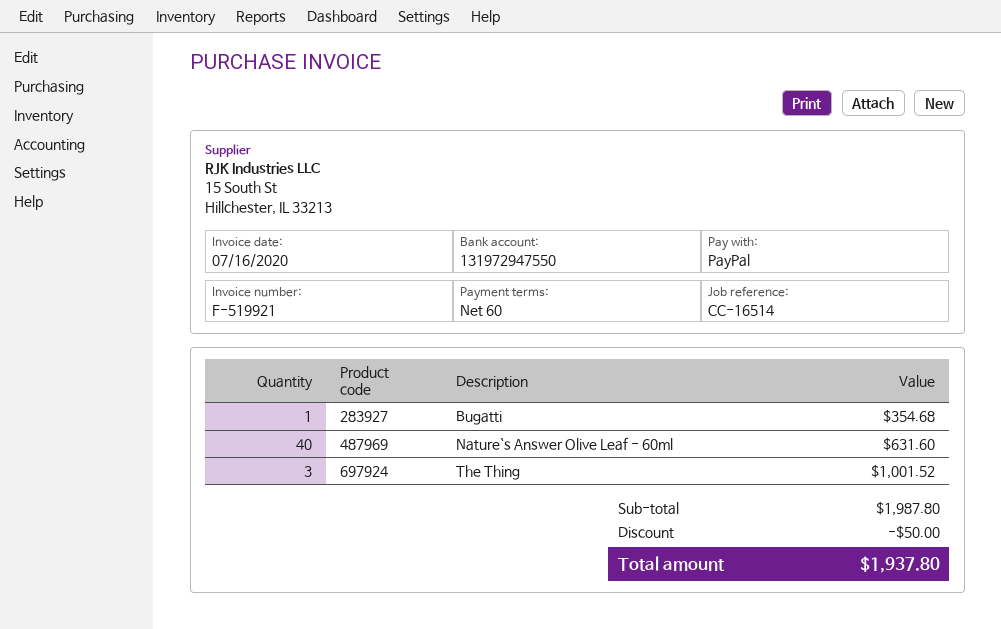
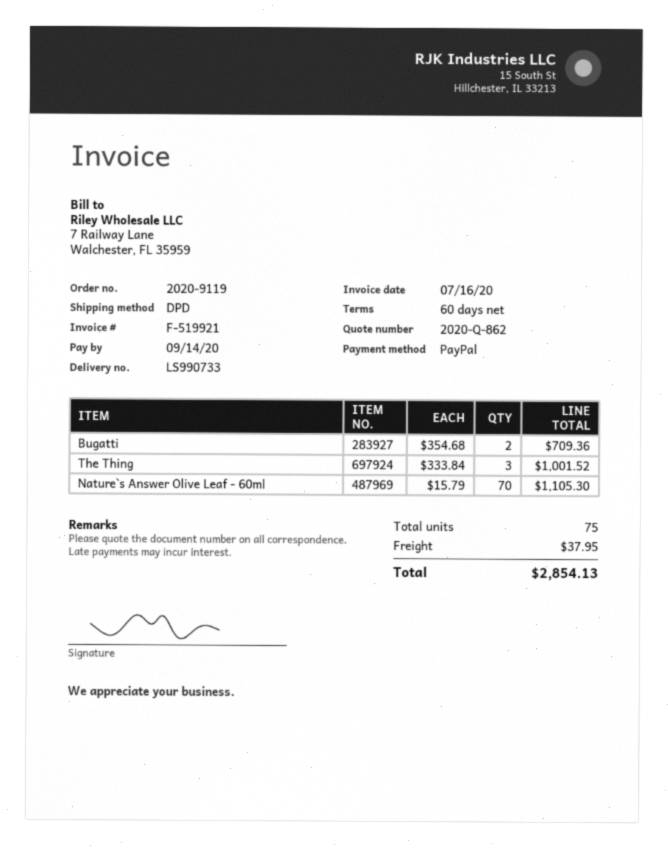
Bugatti: 1 for 354.68 -> 2 for 709.36
Nature`s Answer Olive Leaf - 60ml: 40 for 631.60 -> 70 for 1105.30
discount: 50.00 -> none
shipping: none -> 37.95
total: 1937.80 -> 2854.13

